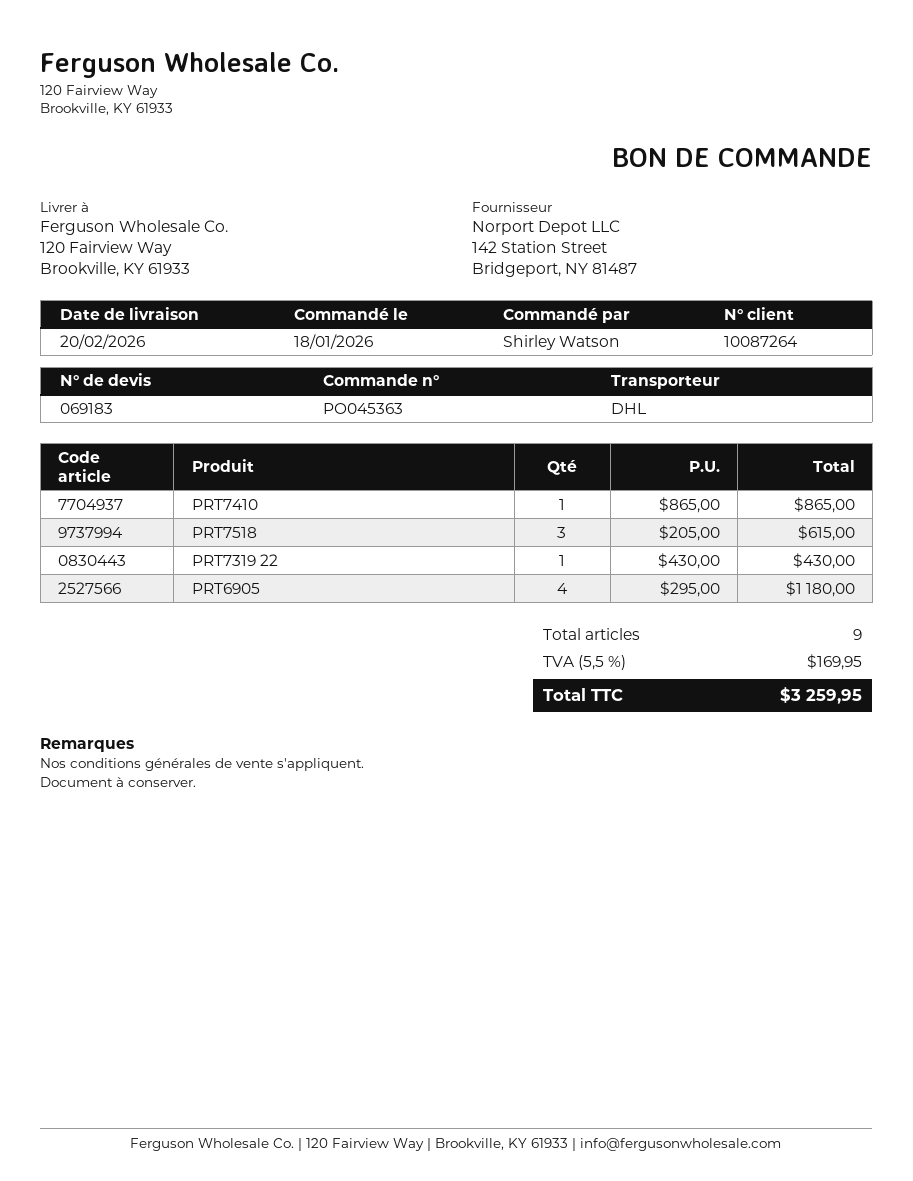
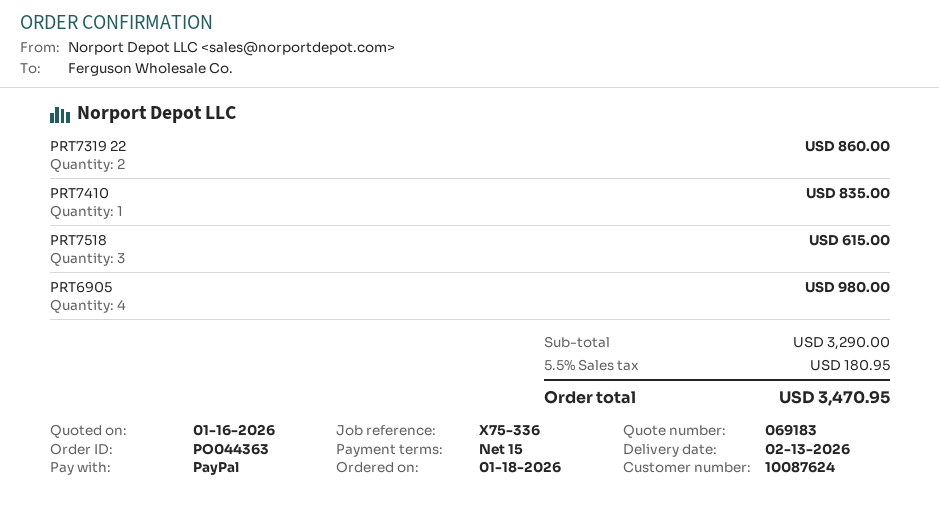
order number: PO045363 -> PO044363
delivery date: 2026-02-20 -> 2026-02-13
customer number: 10087264 -> 10087624
PRT7410: 1 for 865.00 -> 1 for 835.00
PRT7319 22: 1 for 430.00 -> 2 for 860.00
PRT6905: 4 for 1180.00 -> 4 for 980.00
tax: 5.5% = 169.95 -> 5.5% = 180.95
total: 3259.95 -> 3470.95

